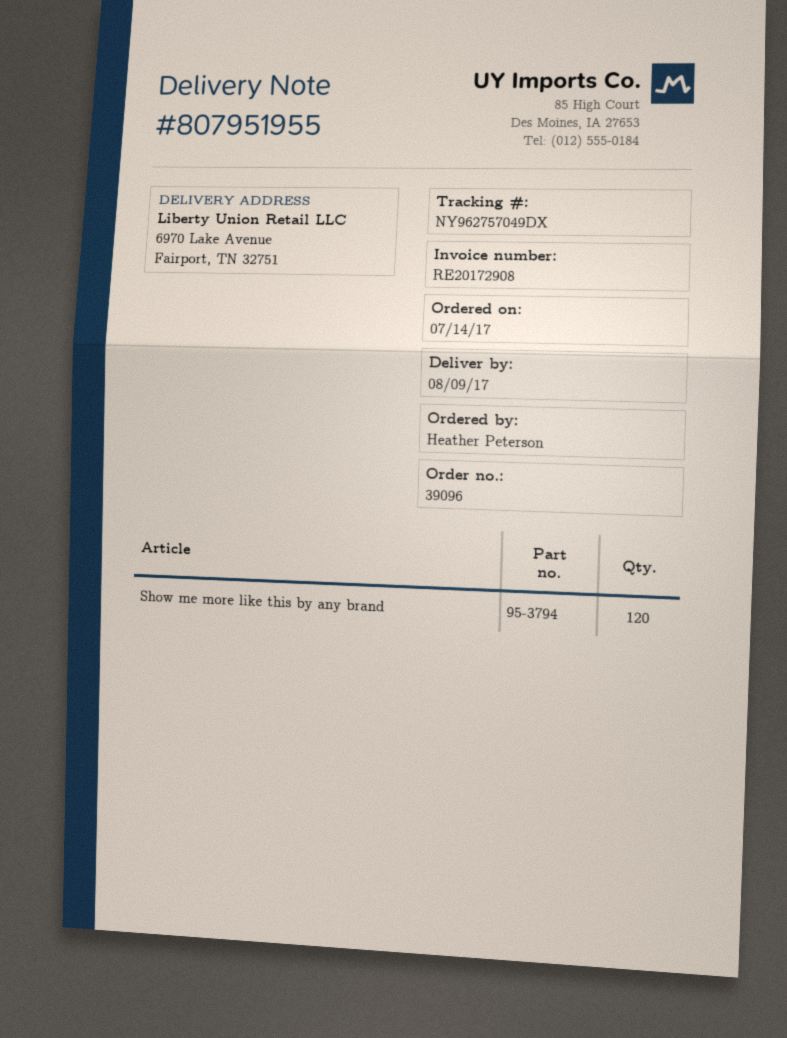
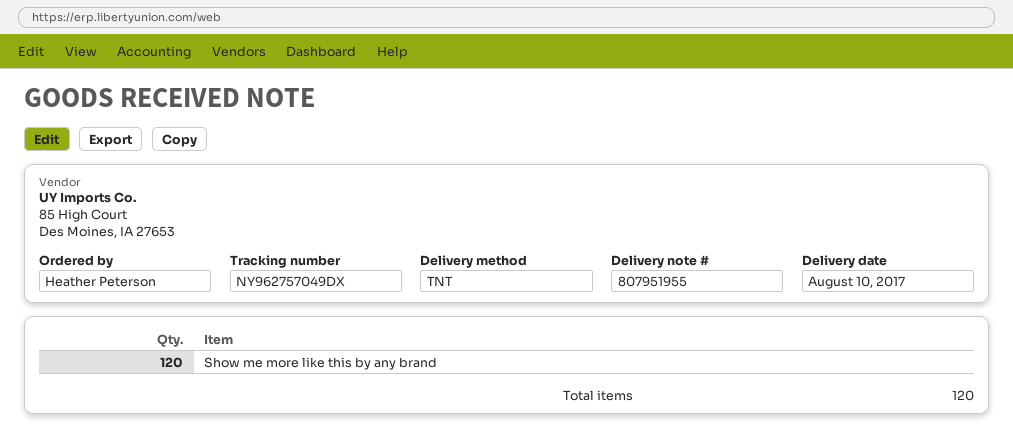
delivery date: 2017-08-09 -> 2017-08-10

